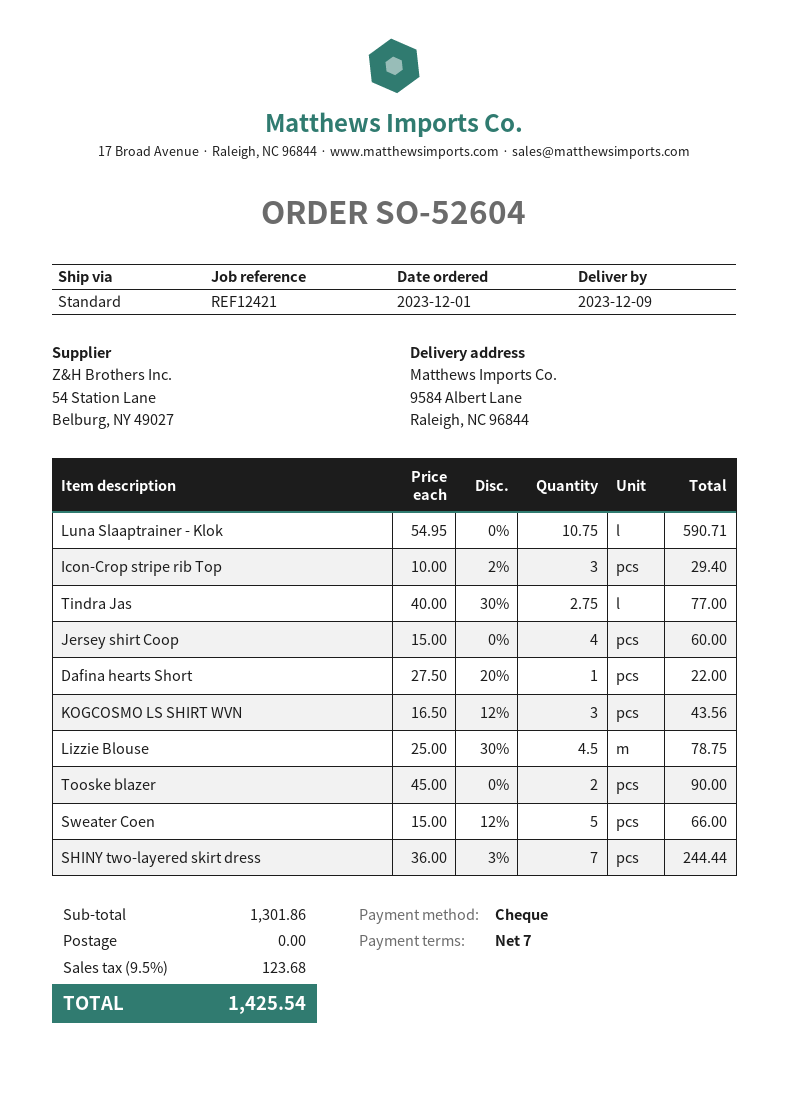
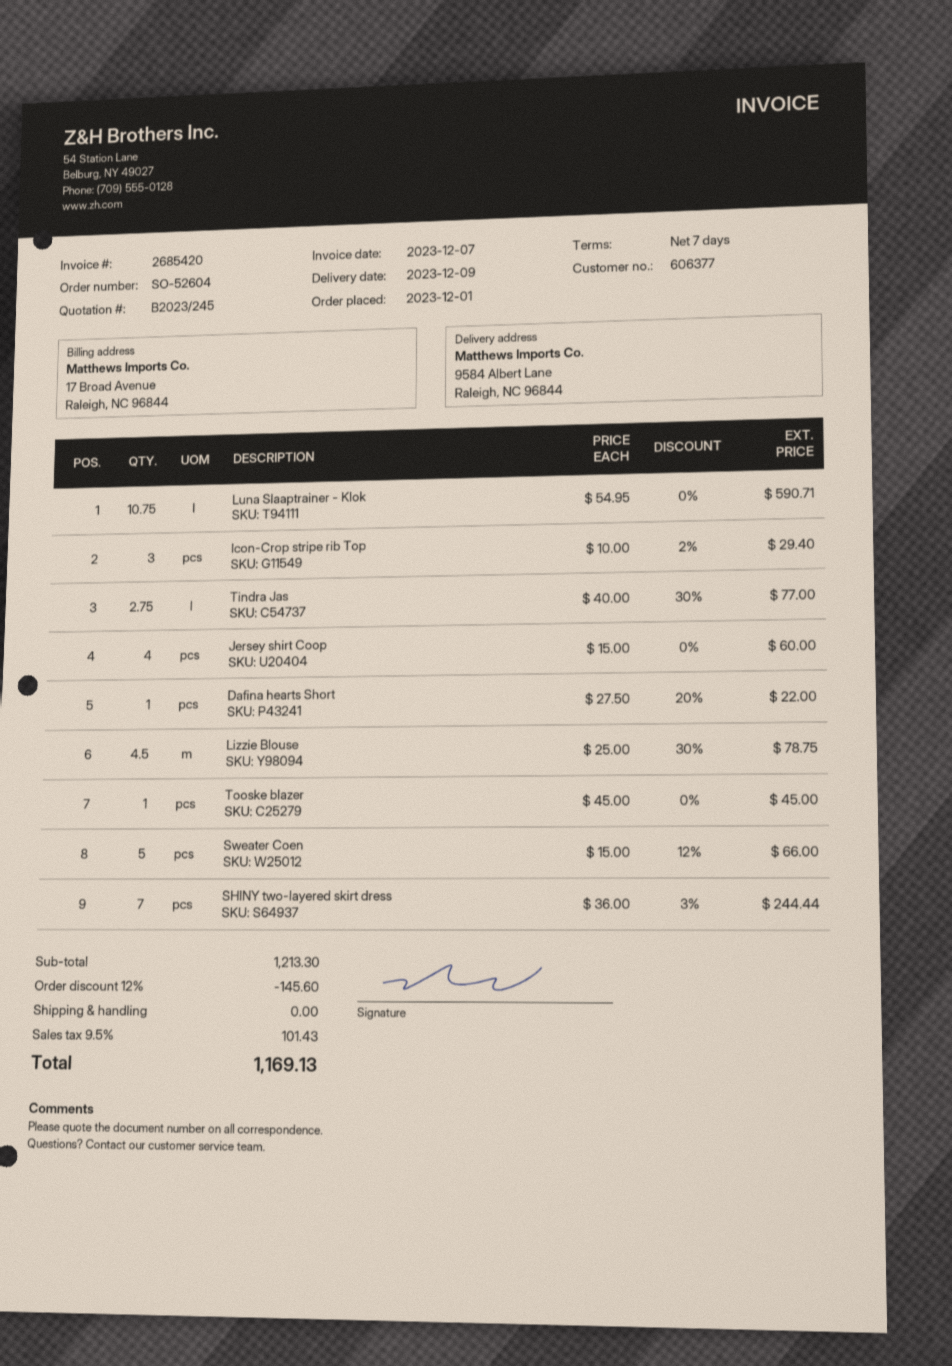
KOGCOSMO LS SHIRT WVN: 3 x 16.50 - 12% = 43.56 -> none
Tooske blazer: 2 x 45.00 = 90.00 -> 1 x 45.00 = 45.00
subtotal: 1301.86 -> 1213.30
discount: none -> 12% = 145.60
tax: 9.5% = 123.68 -> 9.5% = 101.43
total: 1425.54 -> 1169.13

